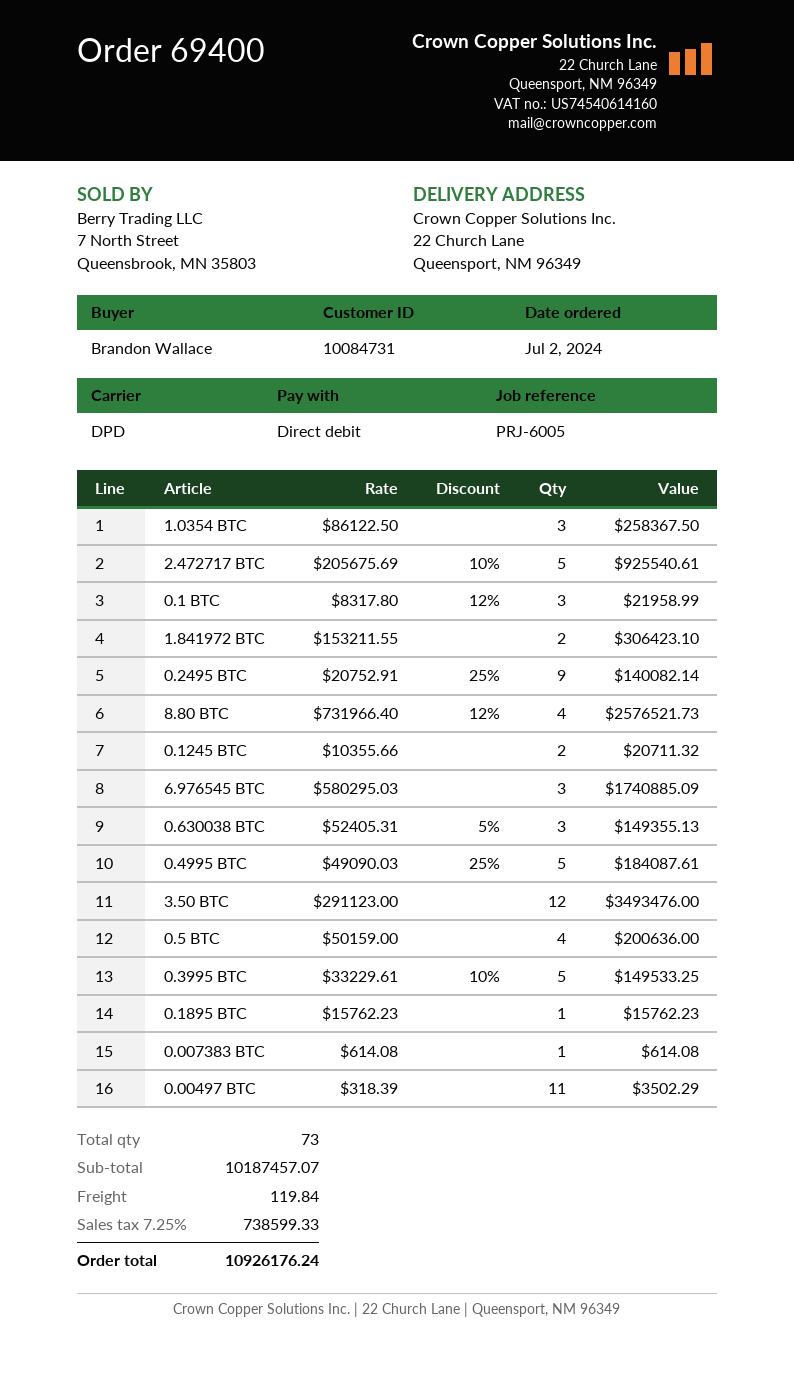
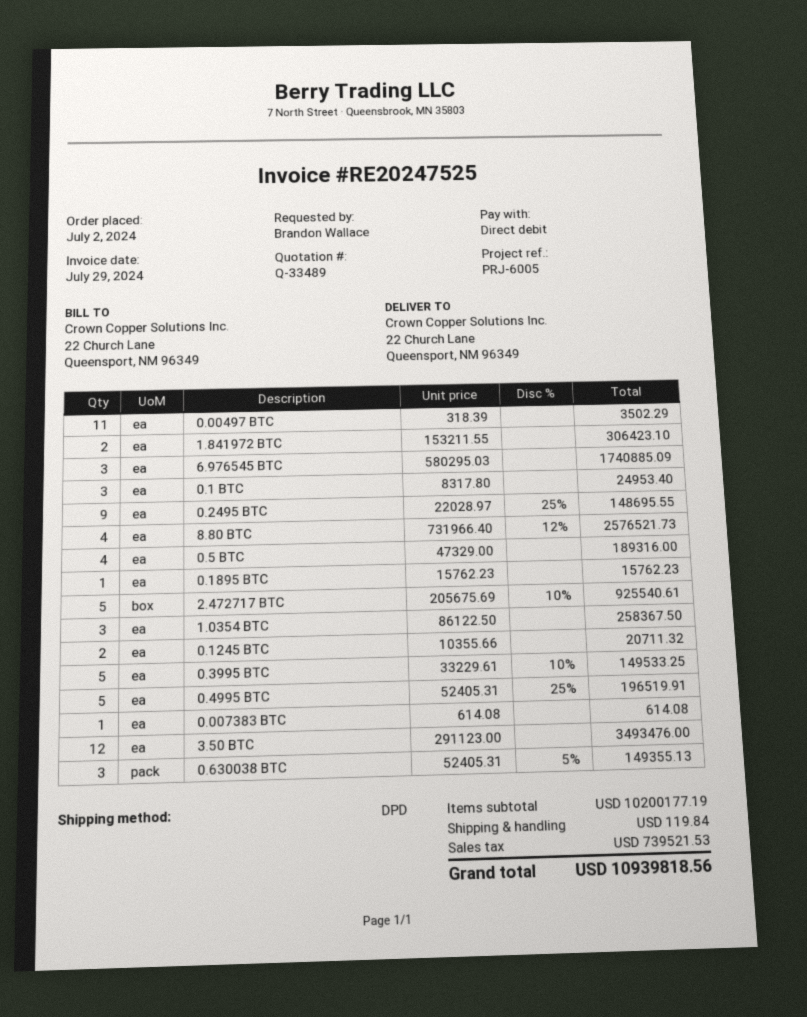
0.1 BTC: 3 x 8317.80 - 12% = 21958.99 -> 3 x 8317.80 = 24953.40
0.2495 BTC: 9 x 20752.91 - 25% = 140082.14 -> 9 x 22028.97 - 25% = 148695.55
0.4995 BTC: 5 x 49090.03 - 25% = 184087.61 -> 5 x 52405.31 - 25% = 196519.91
0.5 BTC: 4 x 50159.00 = 200636.00 -> 4 x 47329.00 = 189316.00
subtotal: 10187457.07 -> 10200177.19
tax: 738599.33 -> 739521.53
total: 10926176.24 -> 10939818.56

